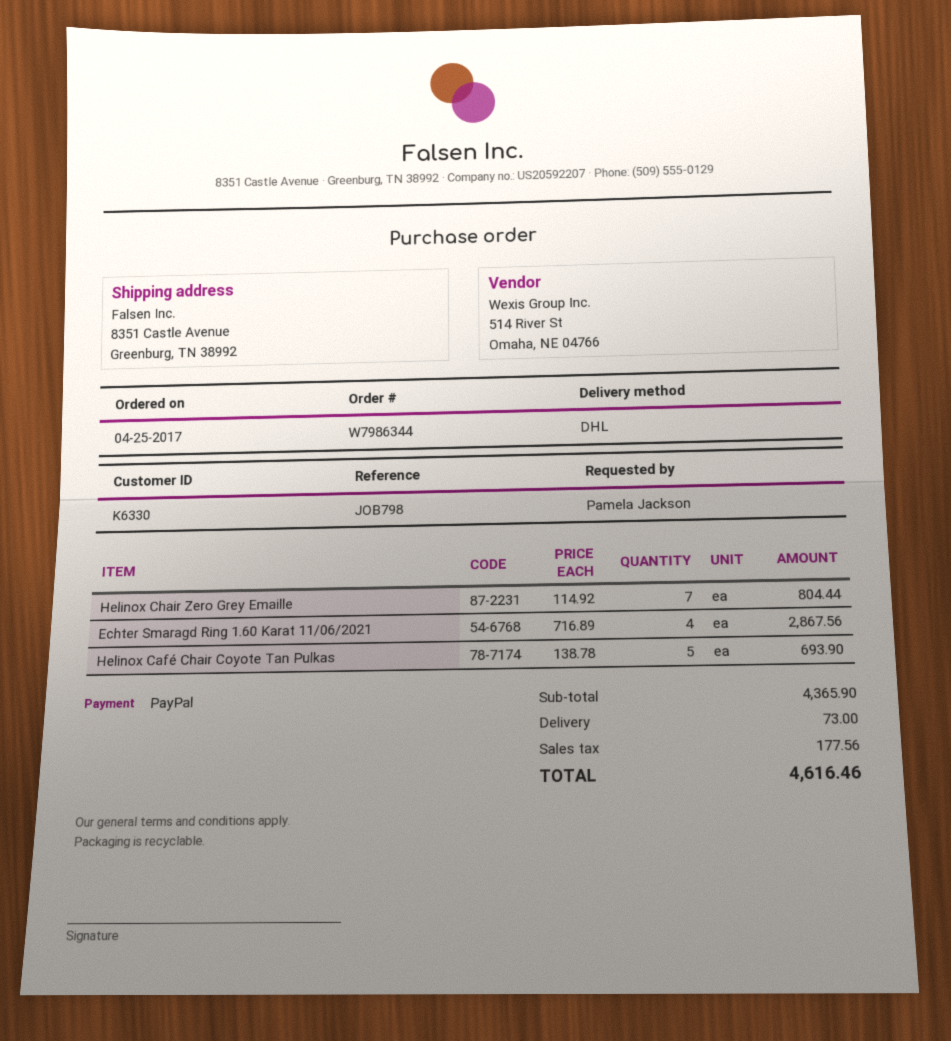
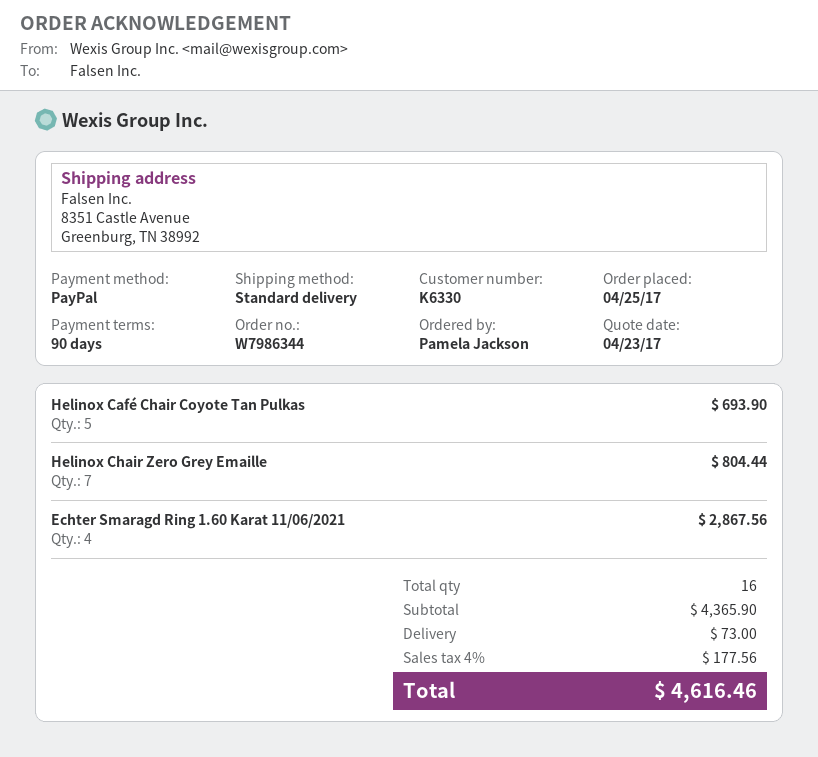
shipping method: DHL -> standard

